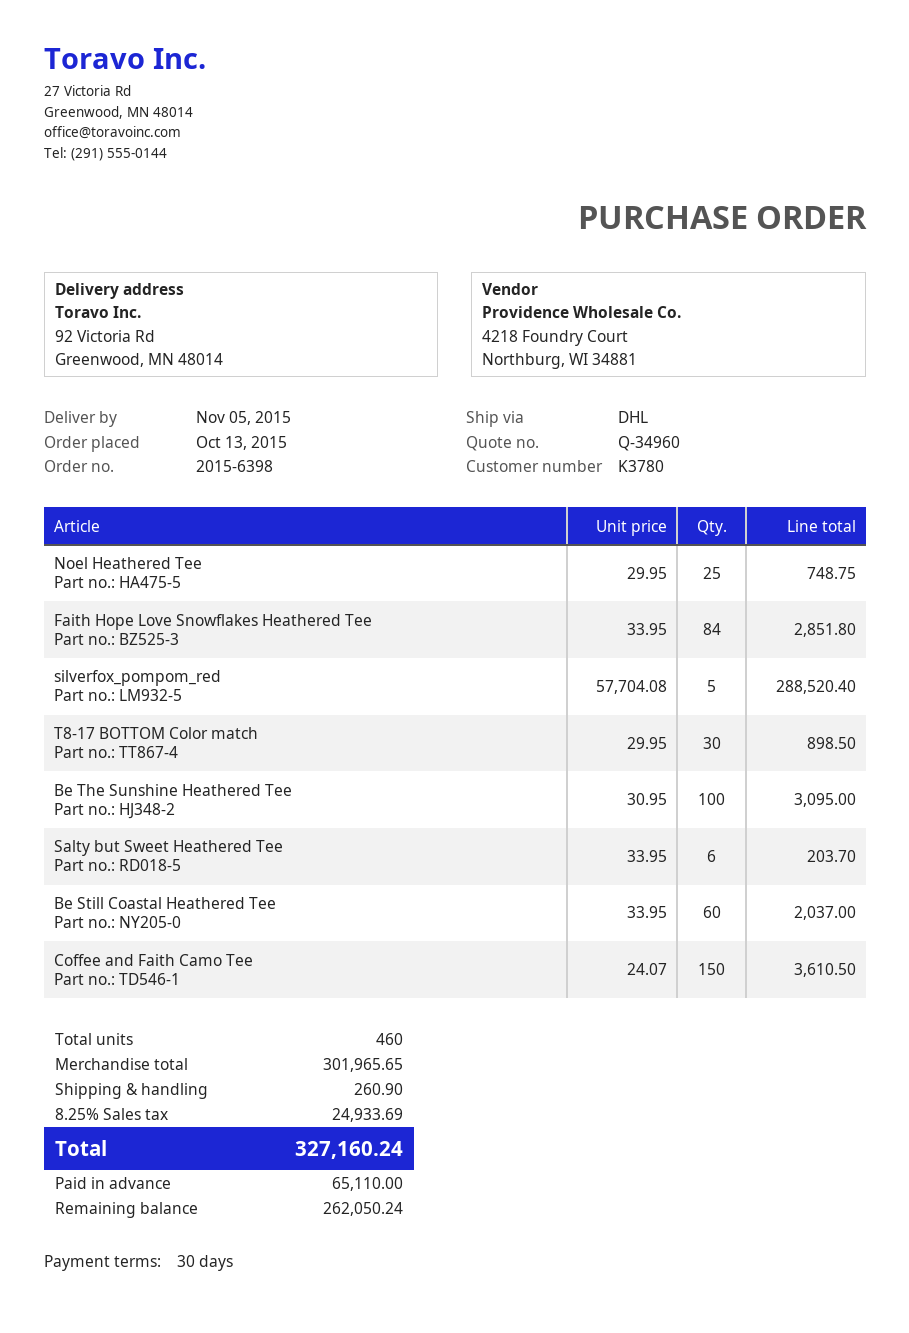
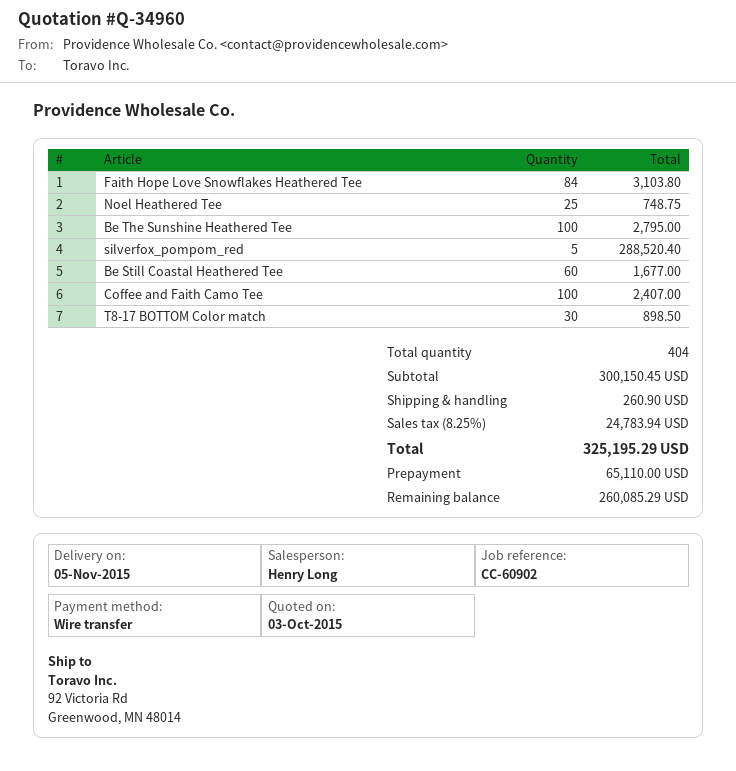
Faith Hope Love Snowflakes Heathered Tee: 84 for 2851.80 -> 84 for 3103.80
Be The Sunshine Heathered Tee: 100 for 3095.00 -> 100 for 2795.00
Salty but Sweet Heathered Tee: 6 for 203.70 -> none
Be Still Coastal Heathered Tee: 60 for 2037.00 -> 60 for 1677.00
Coffee and Faith Camo Tee: 150 for 3610.50 -> 100 for 2407.00
total quantity: 460 -> 404
subtotal: 301965.65 -> 300150.45
tax: 8.25% = 24933.69 -> 8.25% = 24783.94
total: 327160.24 -> 325195.29
balance: 262050.24 -> 260085.29

